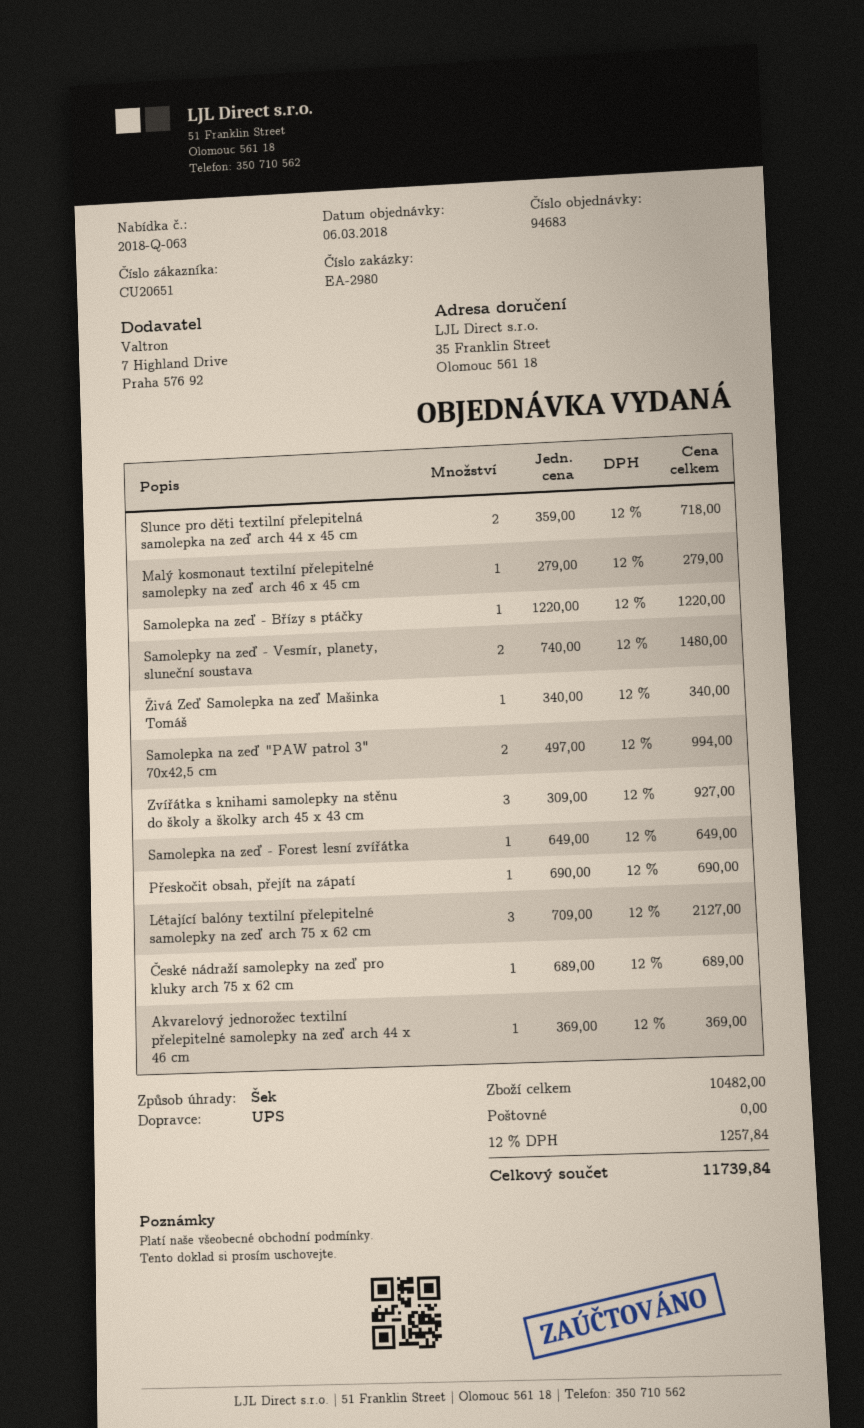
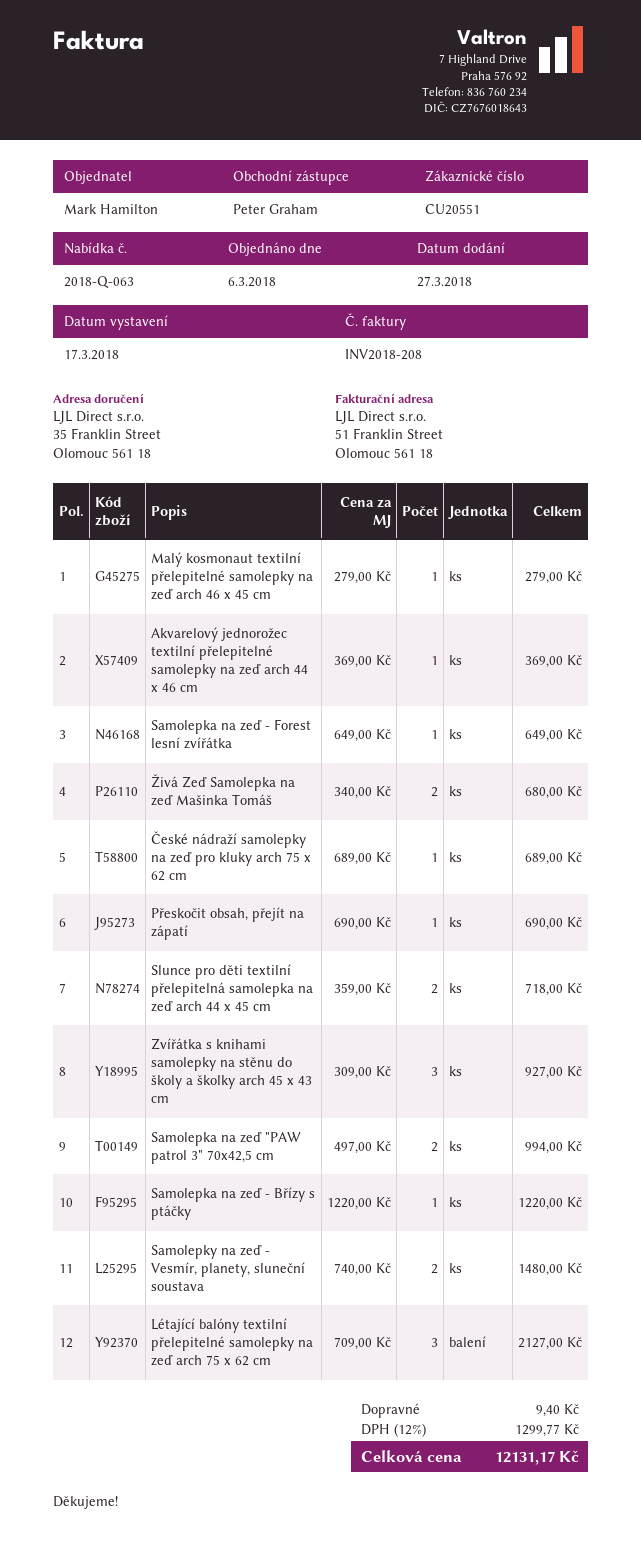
customer number: CU20651 -> CU20551
Živá Zeď Samolepka na zeď Mašinka Tomáš: 1 x 340.00 = 340.00 -> 2 x 340.00 = 680.00
shipping: 0.00 -> 9.40
tax: 12% = 1257.84 -> 12% = 1299.77
total: 11739.84 -> 12131.17

